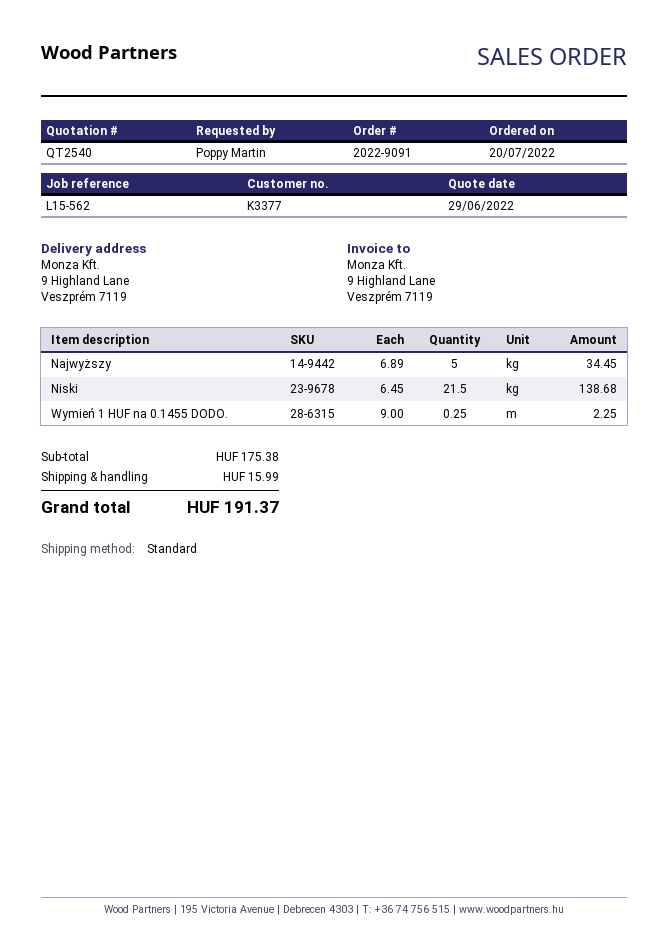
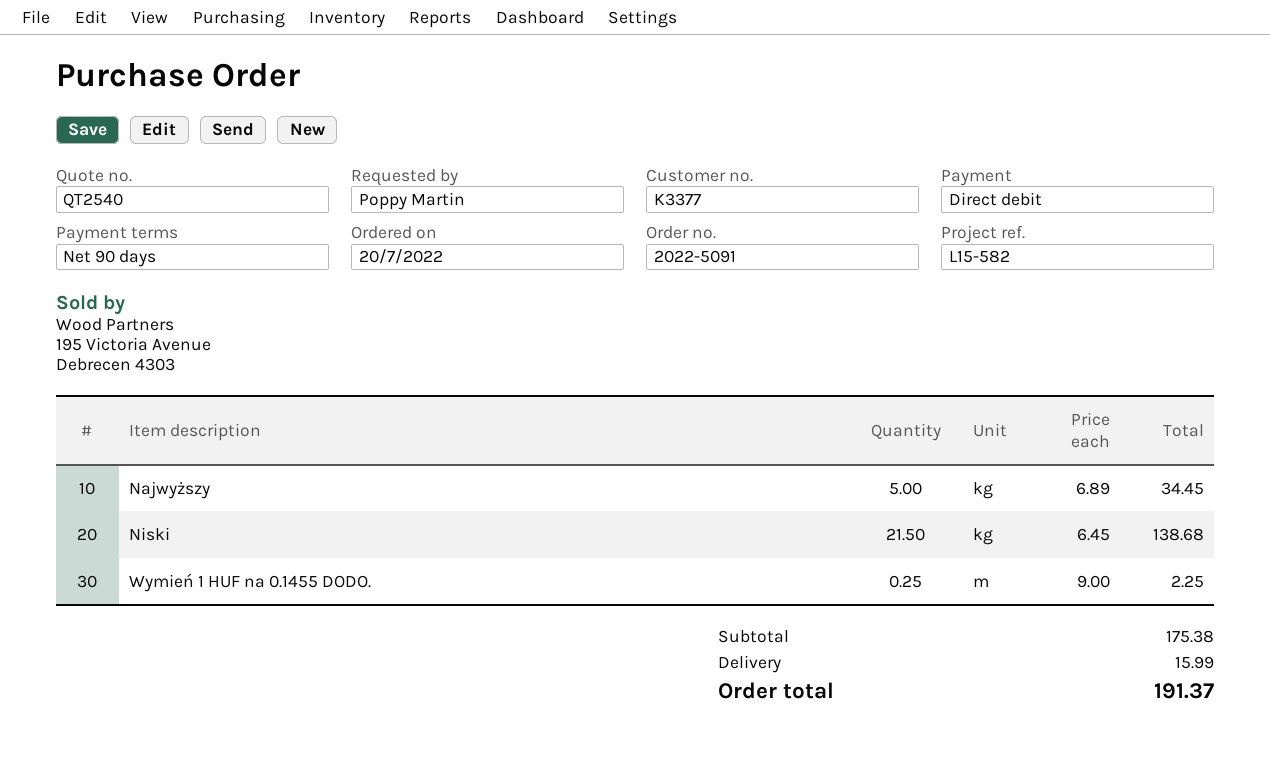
order number: 2022-9091 -> 2022-5091
reference: L15-562 -> L15-582

